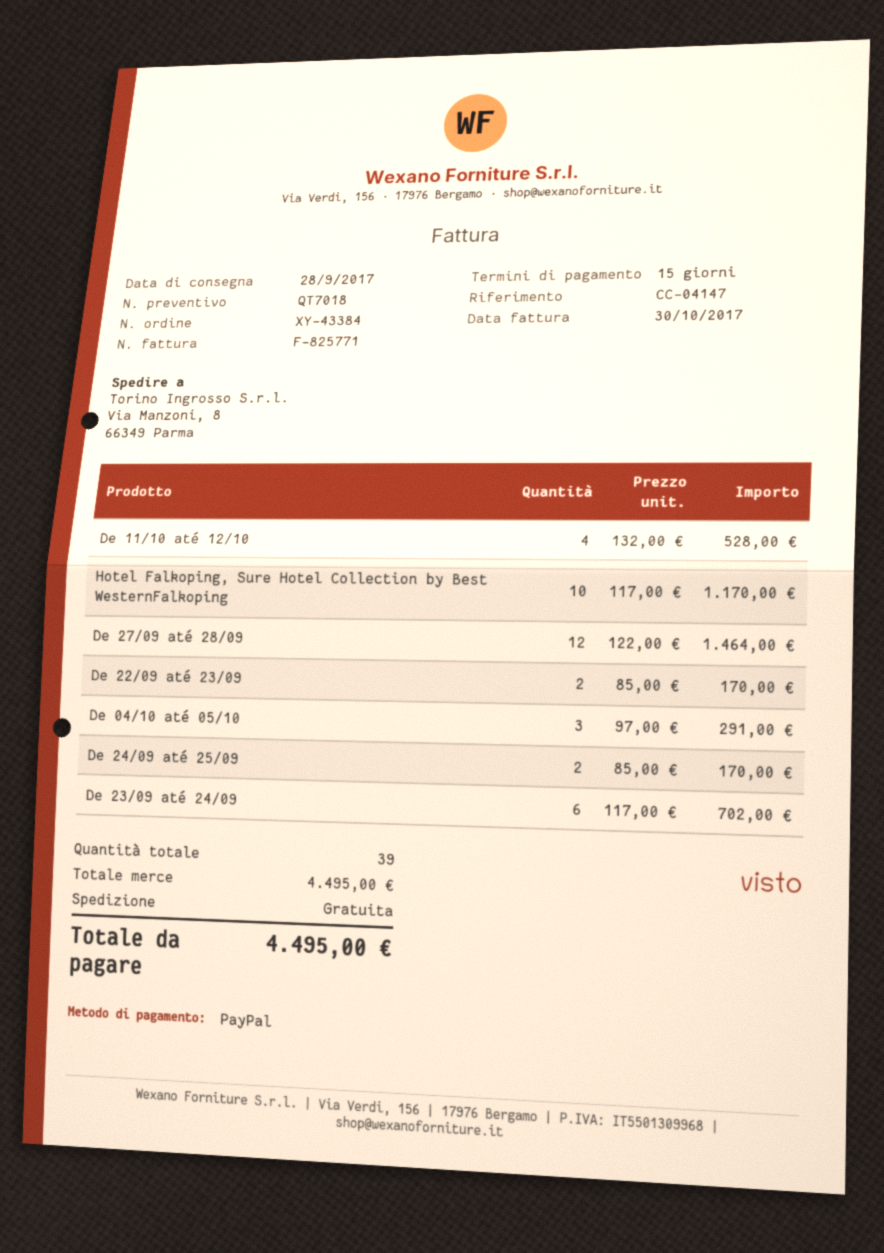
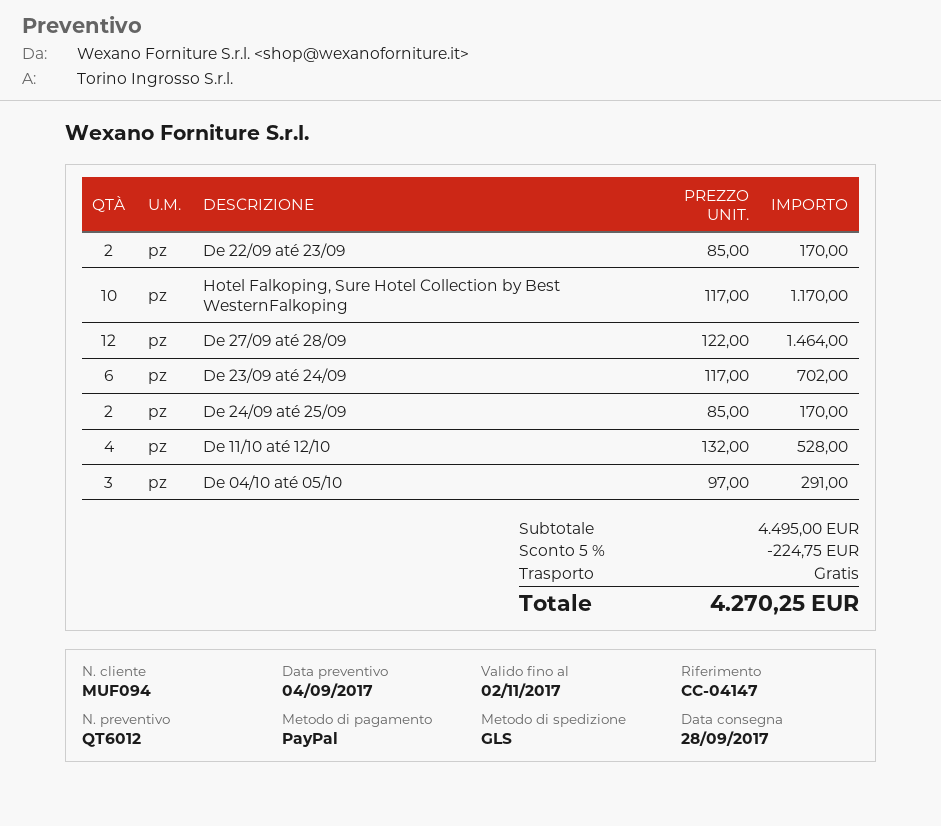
quote number: QT7018 -> QT6012
discount: none -> 5% = 224.75
total: 4495.00 -> 4270.25

